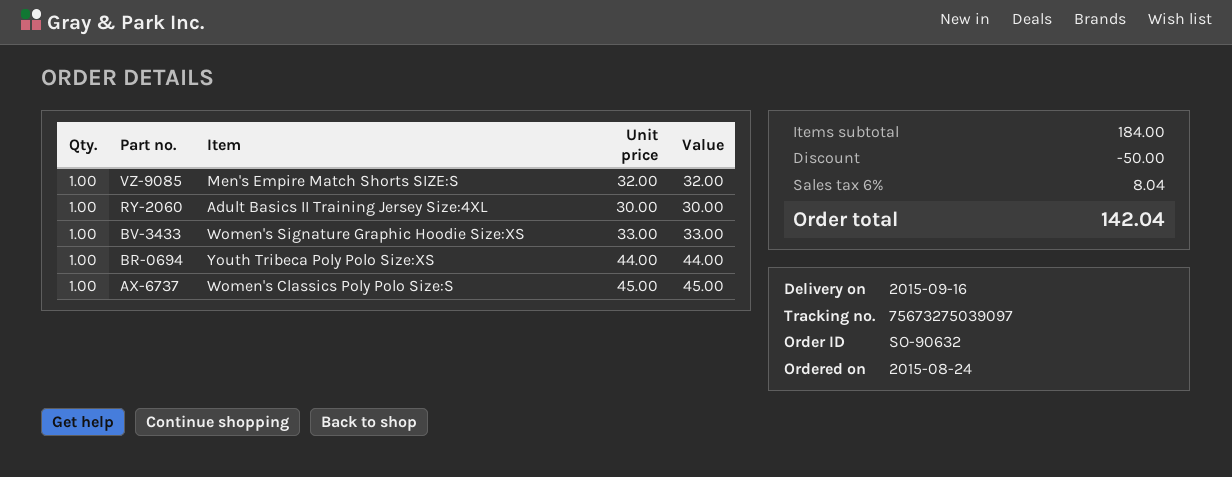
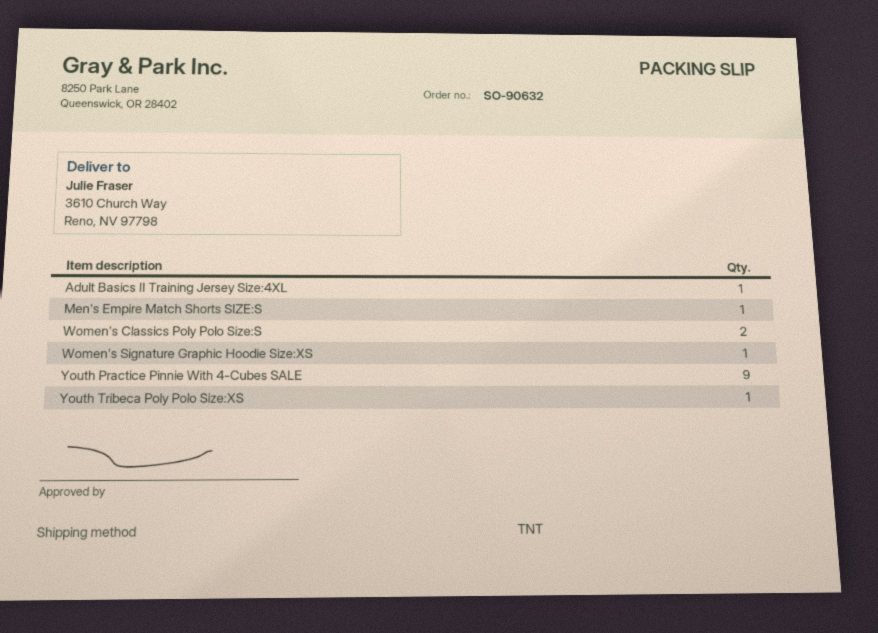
Women's Classics Poly Polo Size:S: 1 -> 2
Youth Practice Pinnie With 4-Cubes SALE: none -> 9

